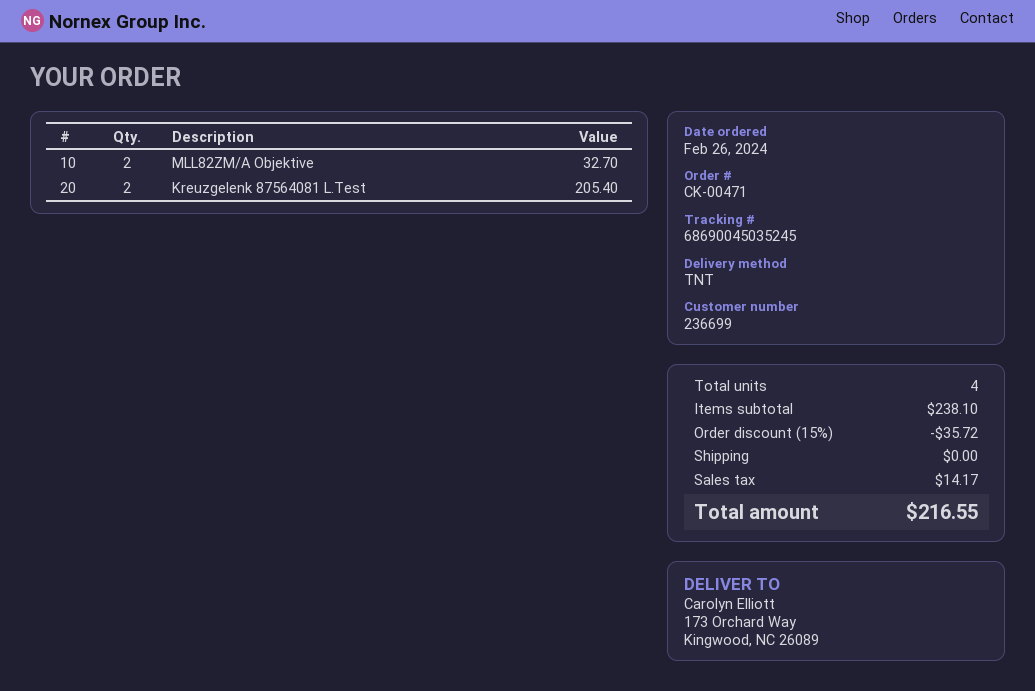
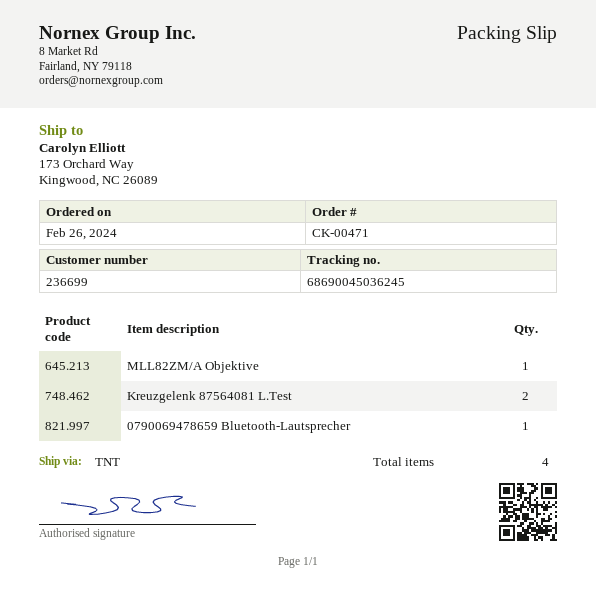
tracking number: 68690045035245 -> 68690045036245
MLL82ZM/A Objektive: 2 -> 1
0790069478659 Bluetooth-Lautsprecher: none -> 1

